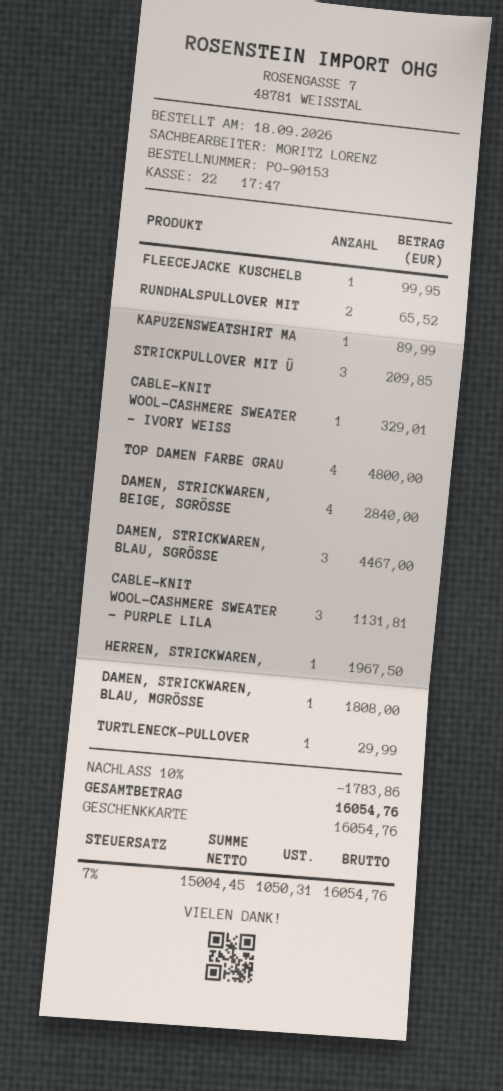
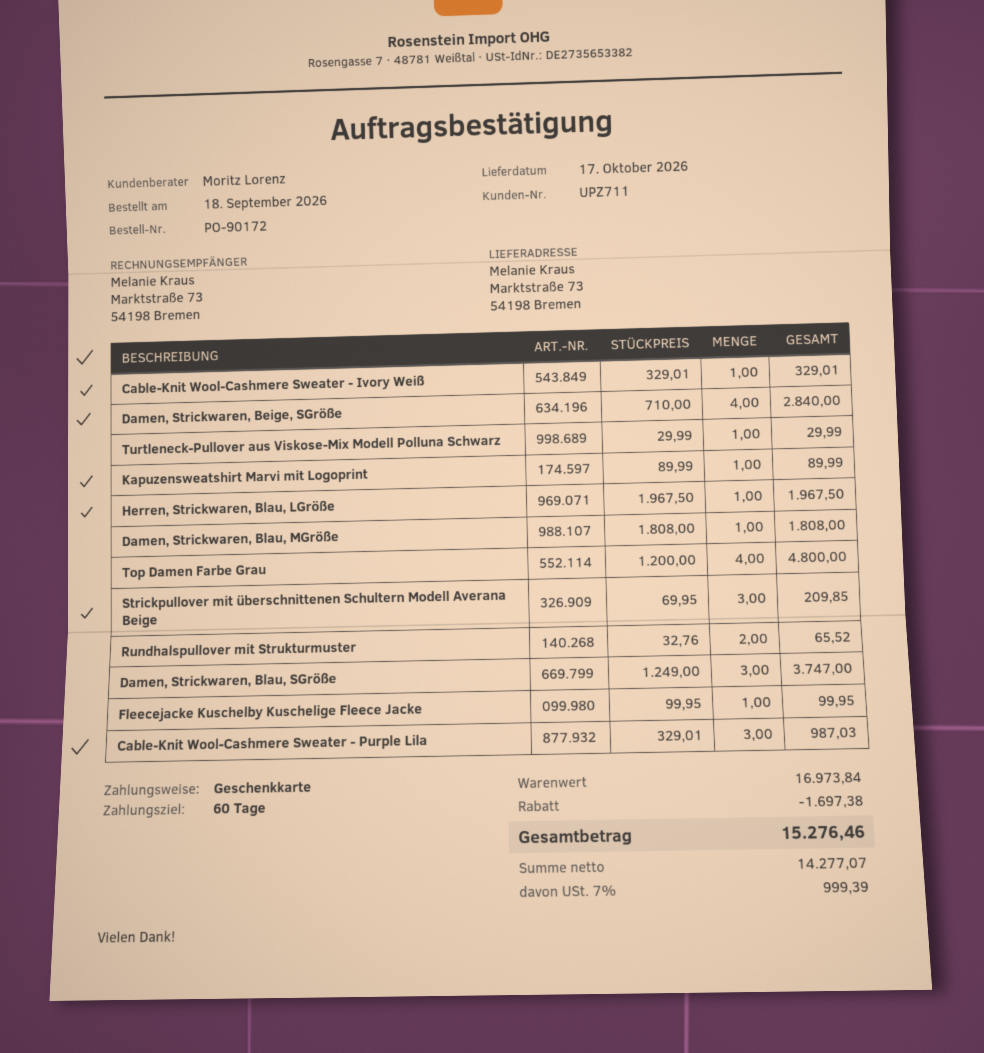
order number: PO-90153 -> PO-90172
DAMEN, STRICKWAREN, BLAU, SGRÖSSE: 3 for 4467.00 -> 3 for 3747.00
CABLE-KNIT WOOL-CASHMERE SWEATER - PURPLE LILA: 3 for 1131.81 -> 3 for 987.03
discount: 1783.86 -> 1697.38
net: 15004.45 -> 14277.07
tax: 7% = 1050.31 -> 7% = 999.39
total: 16054.76 -> 15276.46

